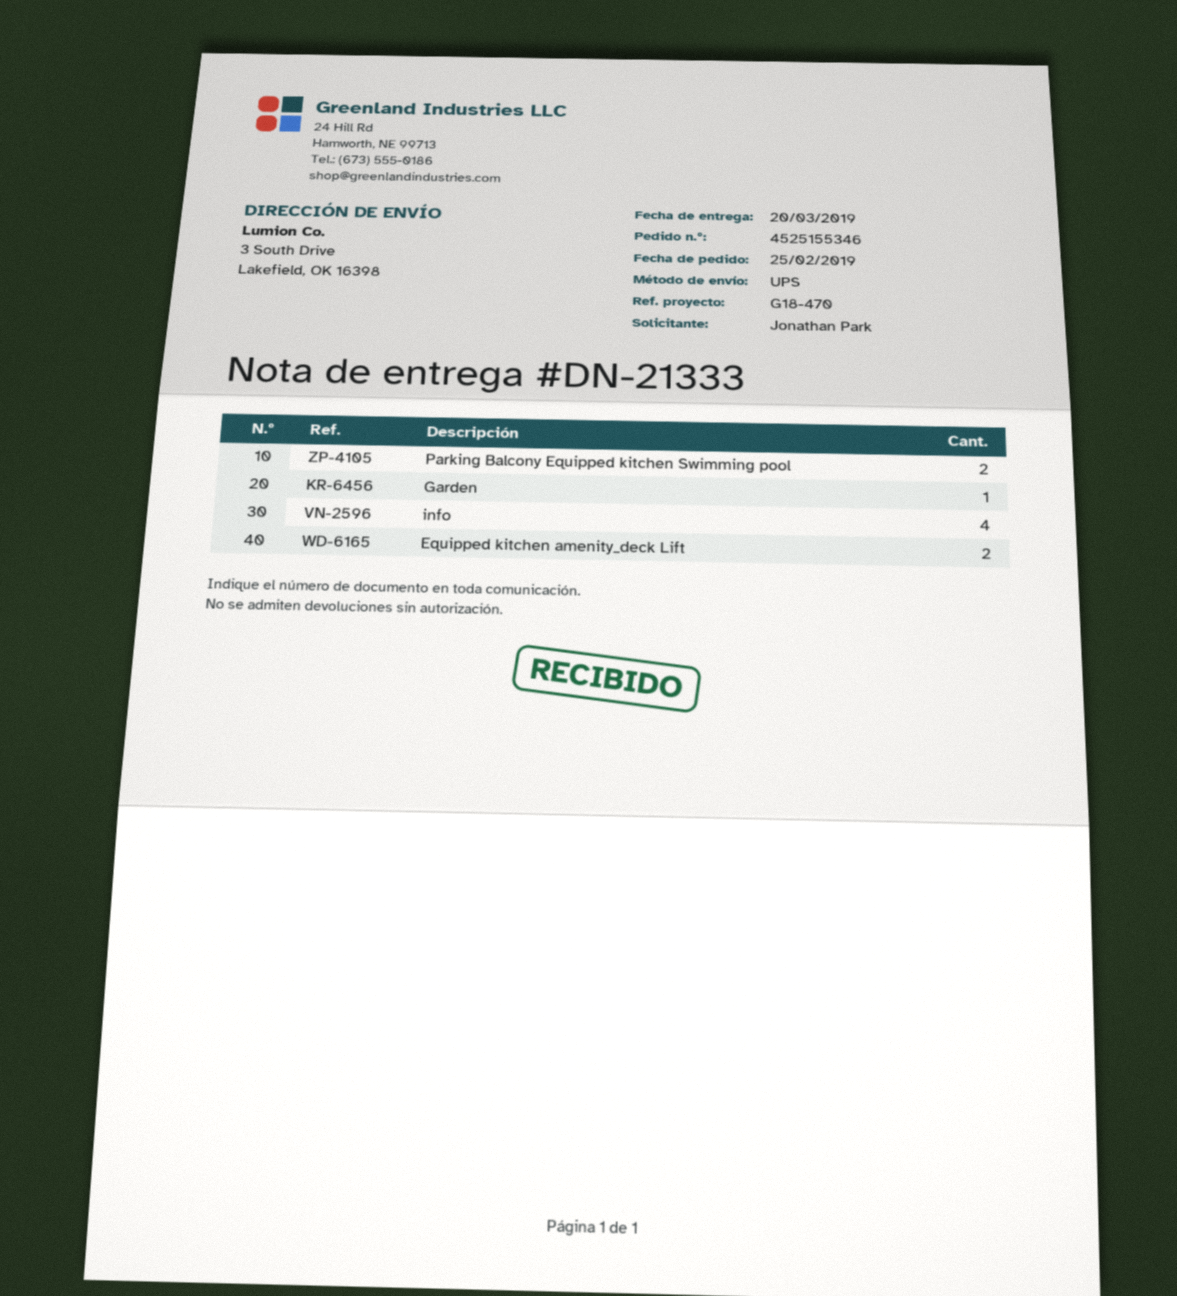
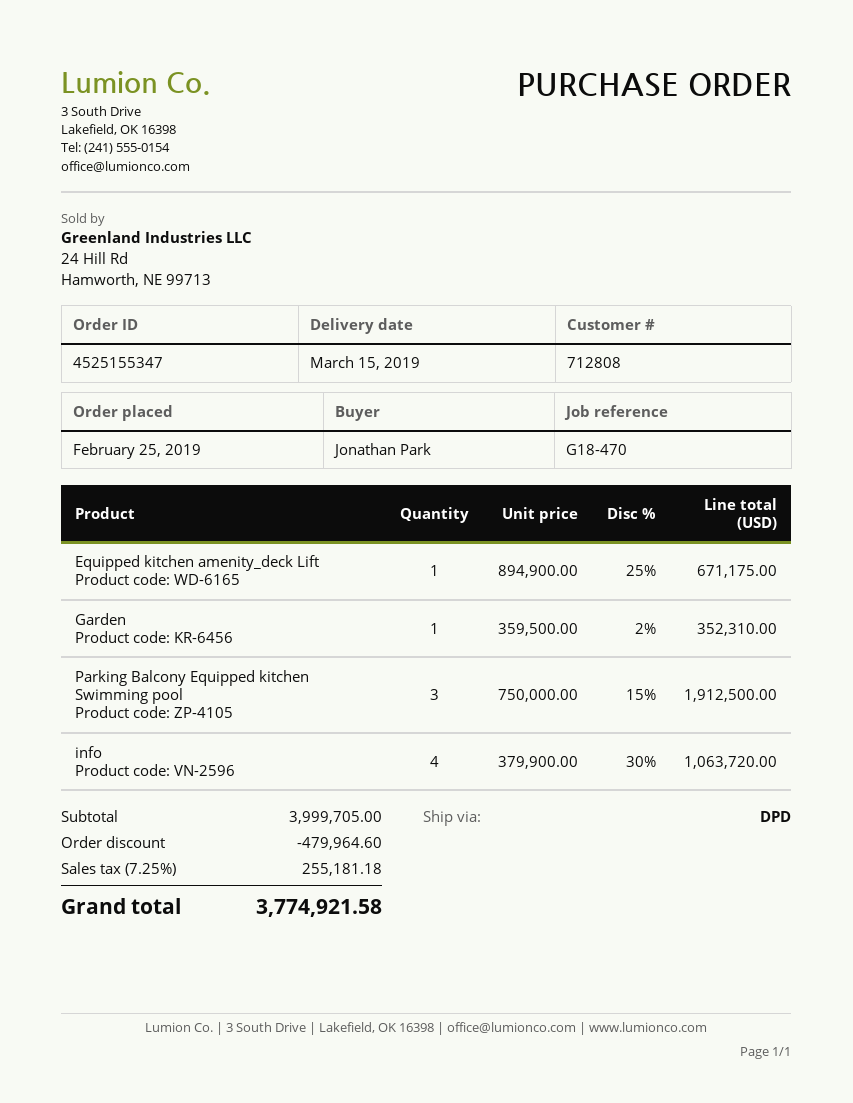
order number: 4525155346 -> 4525155347
delivery date: 2019-03-20 -> 2019-03-15
shipping method: UPS -> DPD
Parking Balcony Equipped kitchen Swimming pool: 2 -> 3
Equipped kitchen amenity_deck Lift: 2 -> 1

